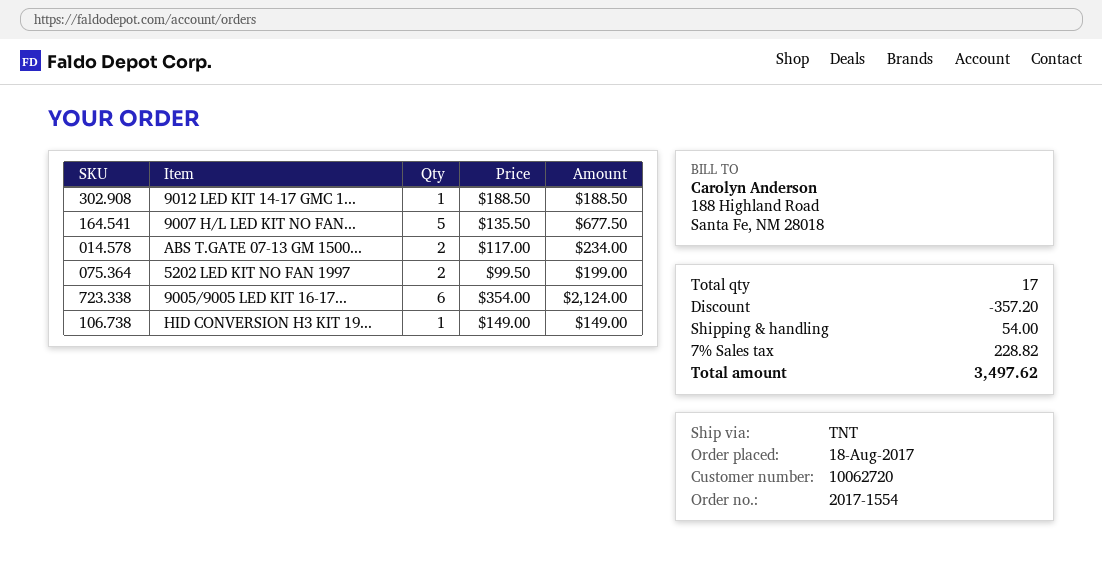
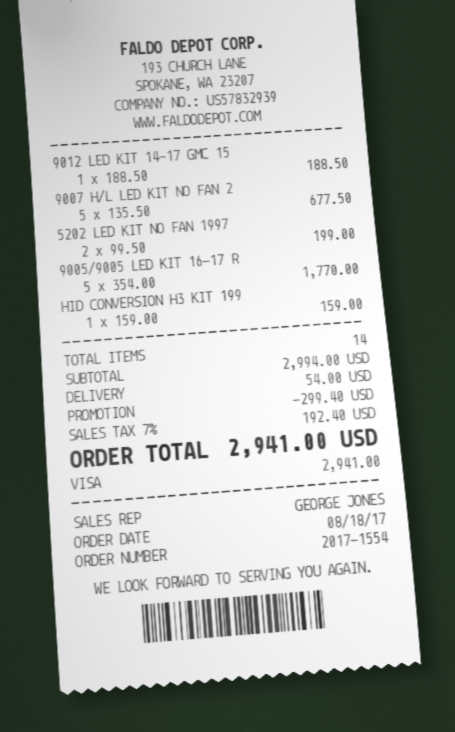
ABS T.GATE 07-13 GM 1500...: 2 x 117.00 = 234.00 -> none
9005/9005 LED KIT 16-17...: 6 x 354.00 = 2124.00 -> 5 x 354.00 = 1770.00
HID CONVERSION H3 KIT 19...: 1 x 149.00 = 149.00 -> 1 x 159.00 = 159.00
total quantity: 17 -> 14
discount: 357.20 -> 299.40
tax: 7% = 228.82 -> 7% = 192.40
total: 3497.62 -> 2941.00

